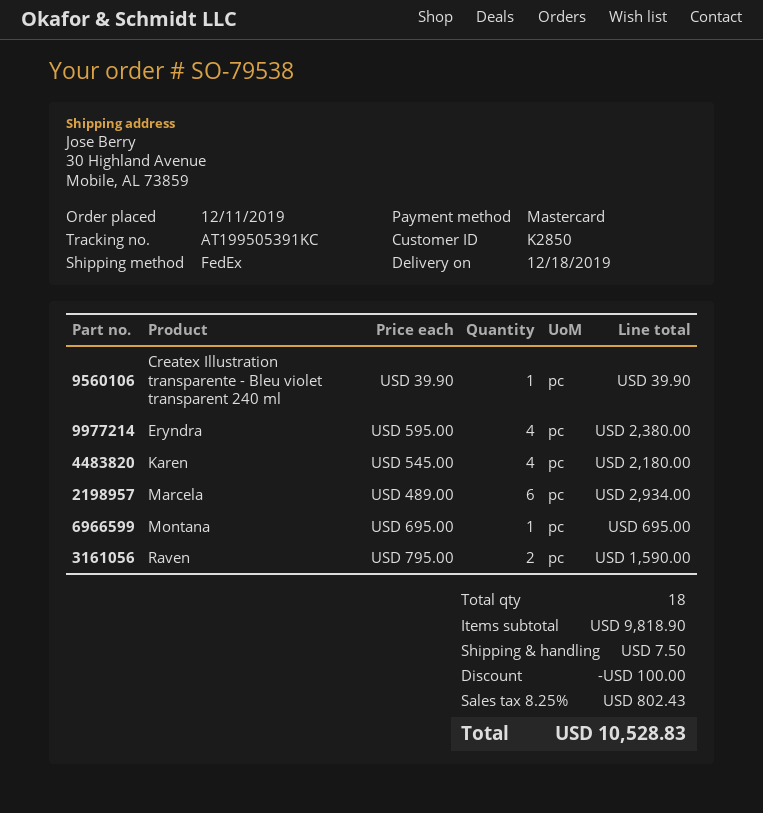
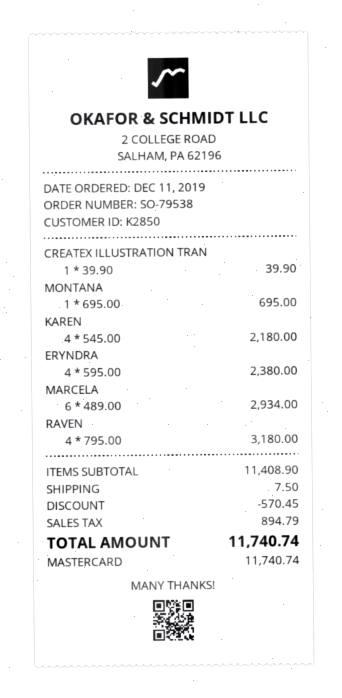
Raven: 2 x 795.00 = 1590.00 -> 4 x 795.00 = 3180.00
subtotal: 9818.90 -> 11408.90
discount: 100.00 -> 570.45
tax: 802.43 -> 894.79
total: 10528.83 -> 11740.74

